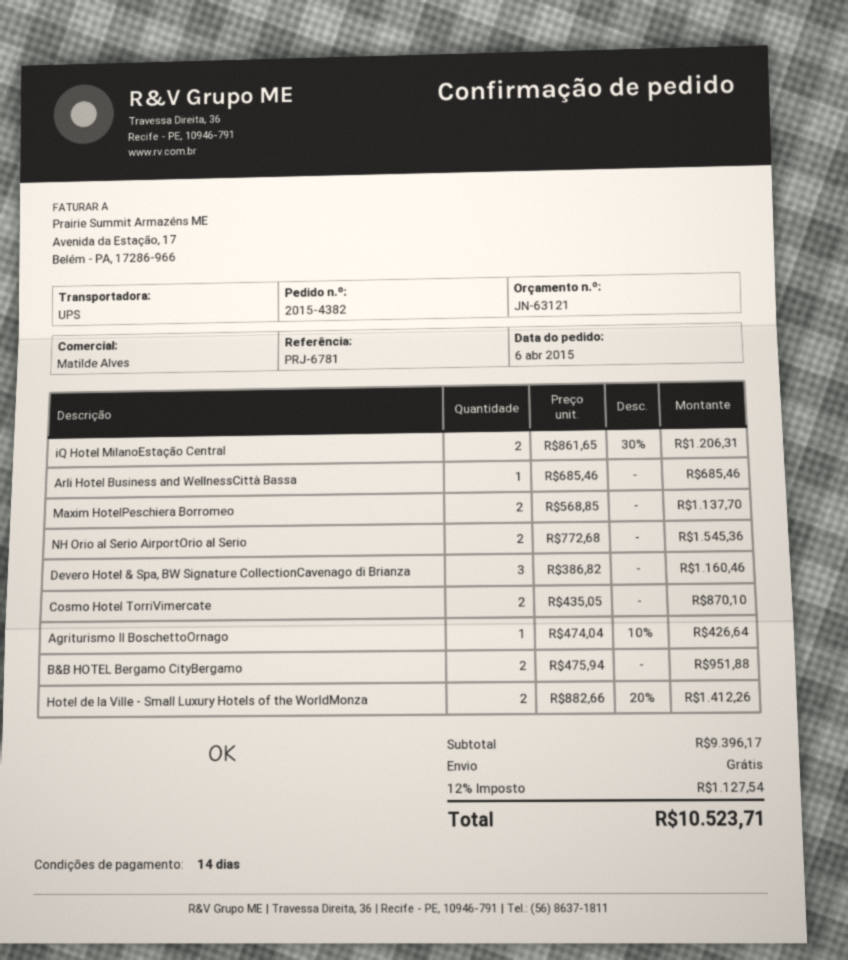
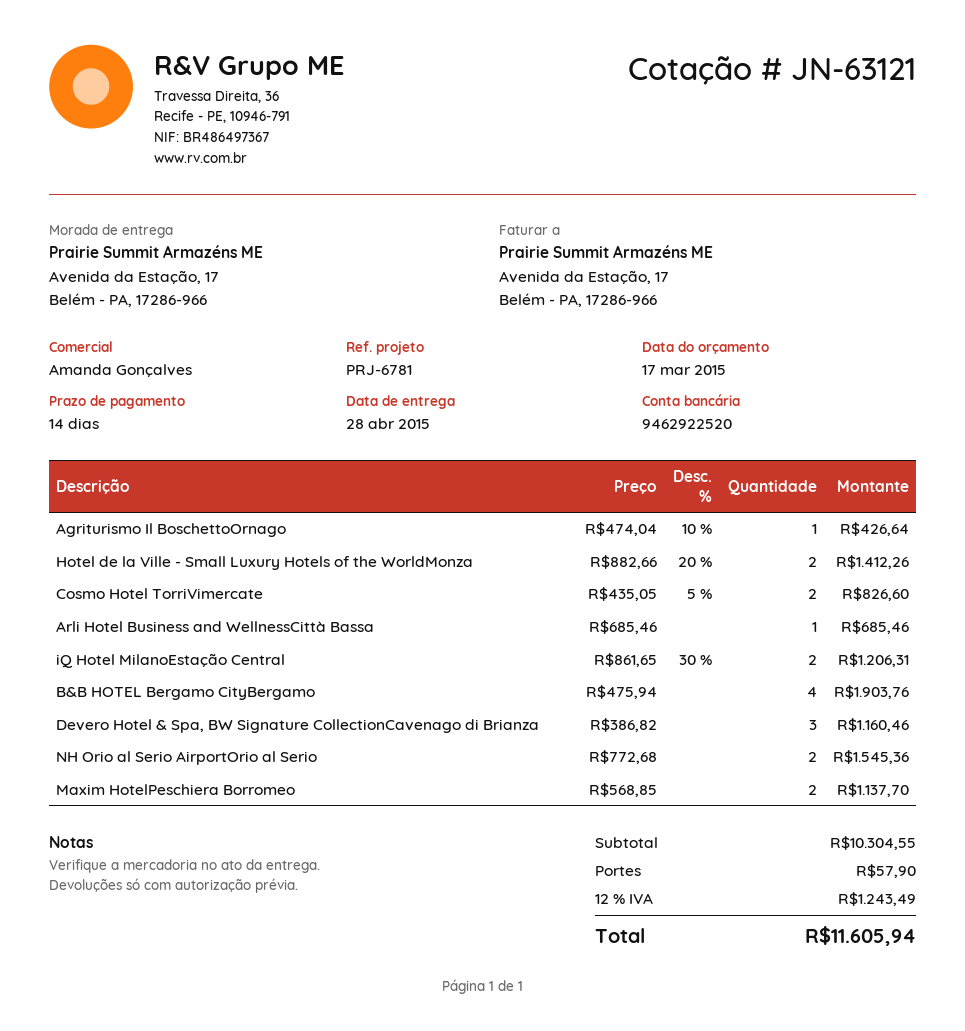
sales rep: Matilde Alves -> Amanda Gonçalves
Cosmo Hotel TorriVimercate: 2 x 435.05 = 870.10 -> 2 x 435.05 - 5% = 826.60
B&B HOTEL Bergamo CityBergamo: 2 x 475.94 = 951.88 -> 4 x 475.94 = 1903.76
subtotal: 9396.17 -> 10304.55
shipping: 0.00 -> 57.90
tax: 12% = 1127.54 -> 12% = 1243.49
total: 10523.71 -> 11605.94

